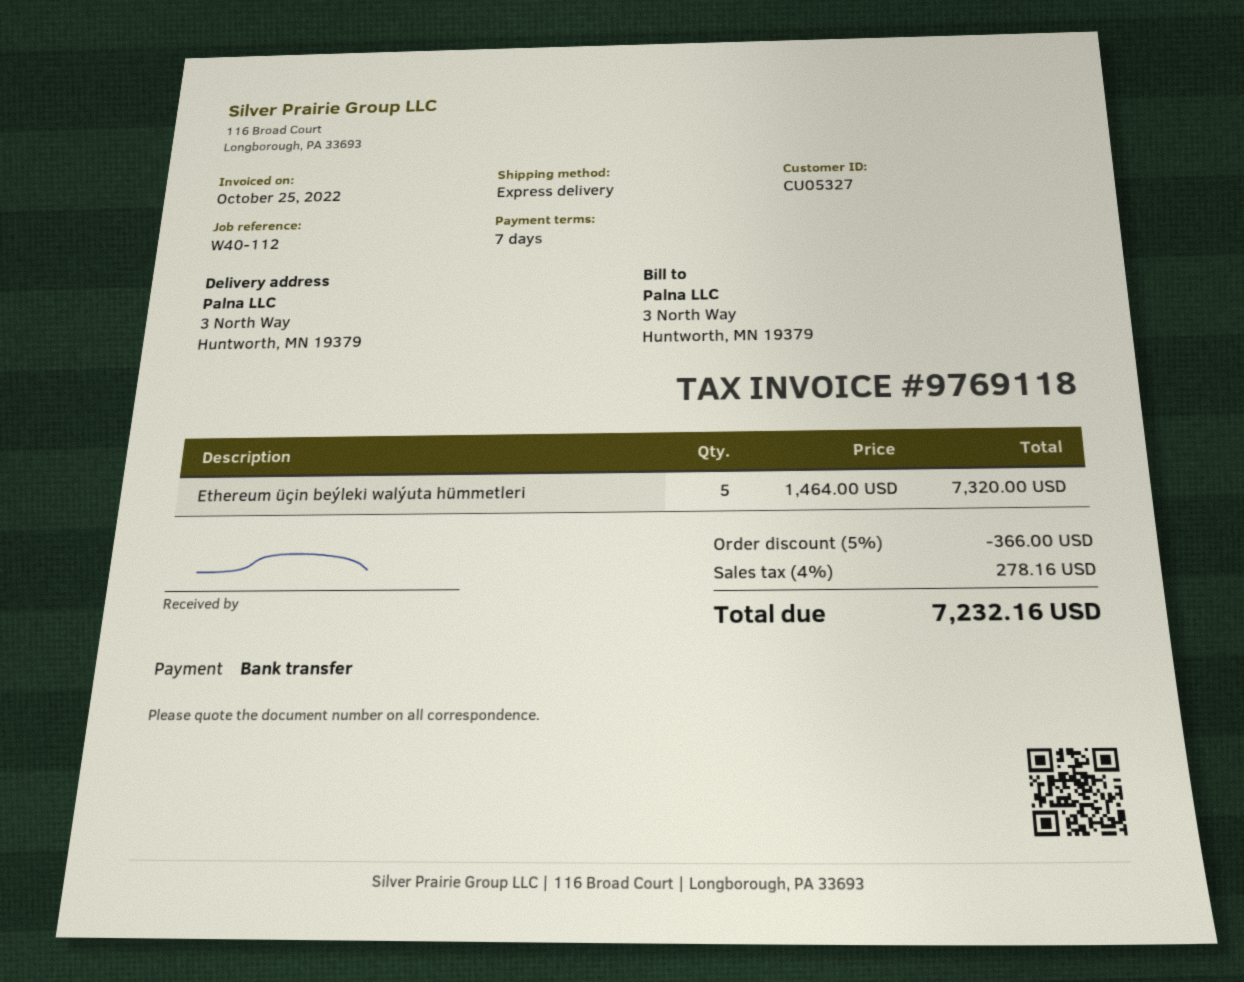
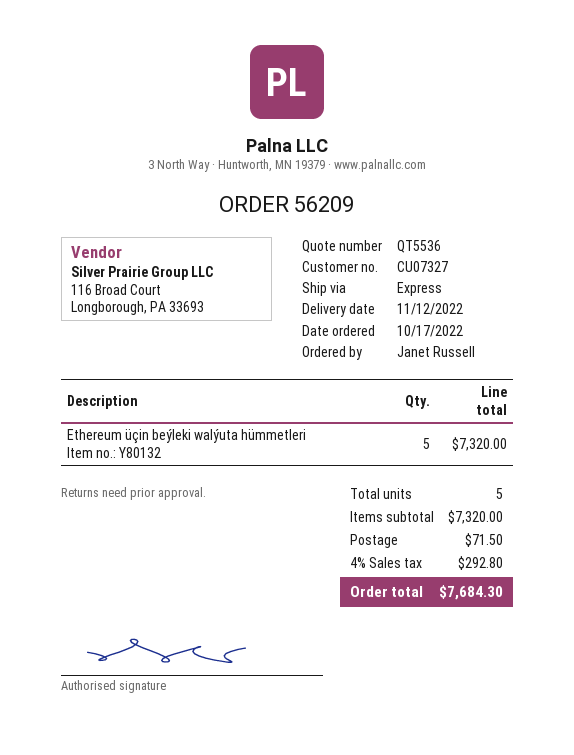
customer number: CU05327 -> CU07327
discount: 5% = 366.00 -> none
shipping: none -> 71.50
tax: 4% = 278.16 -> 4% = 292.80
total: 7232.16 -> 7684.30

